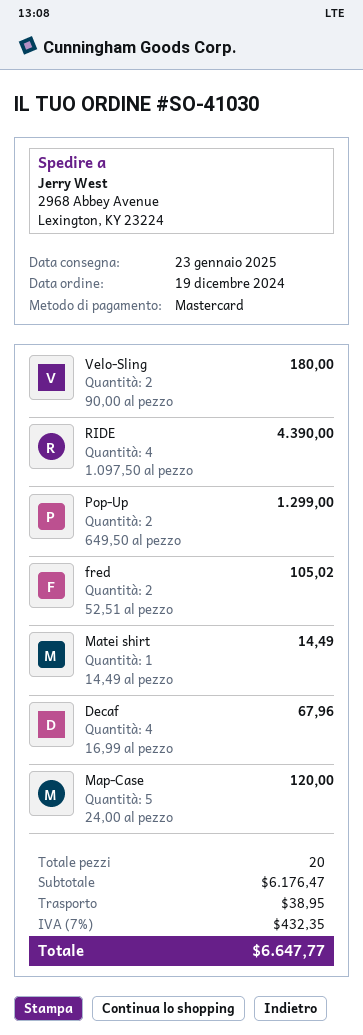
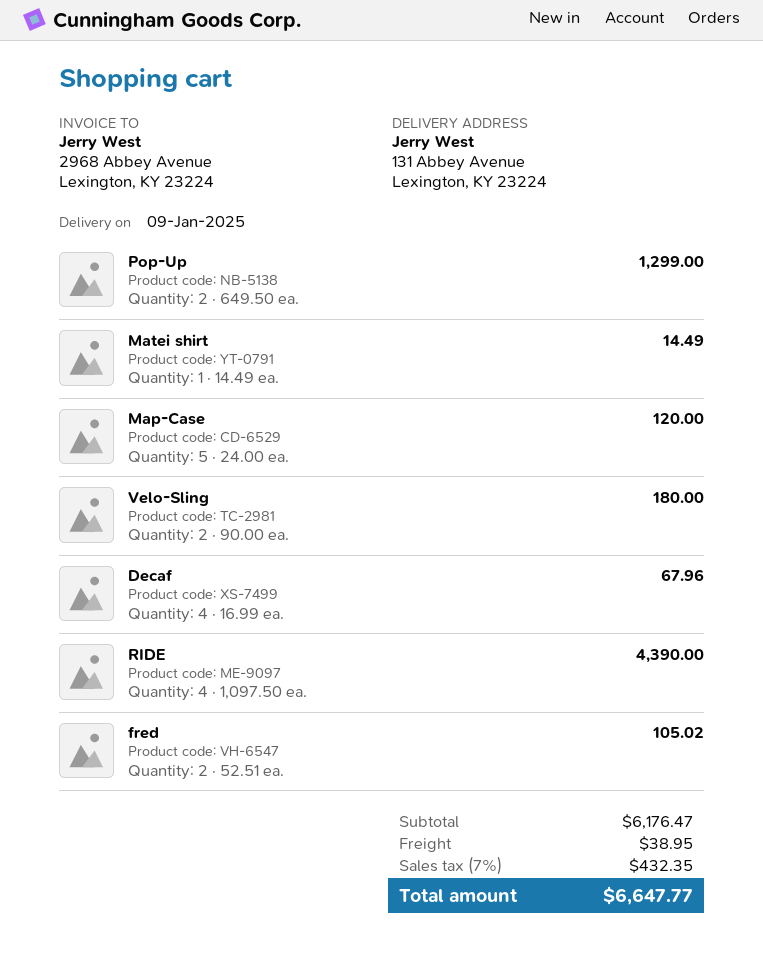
delivery date: 2025-01-23 -> 2025-01-09
ship to: 2968 Abbey Avenue, Lexington, KY 23224 -> 131 Abbey Avenue, Lexington, KY 23224

